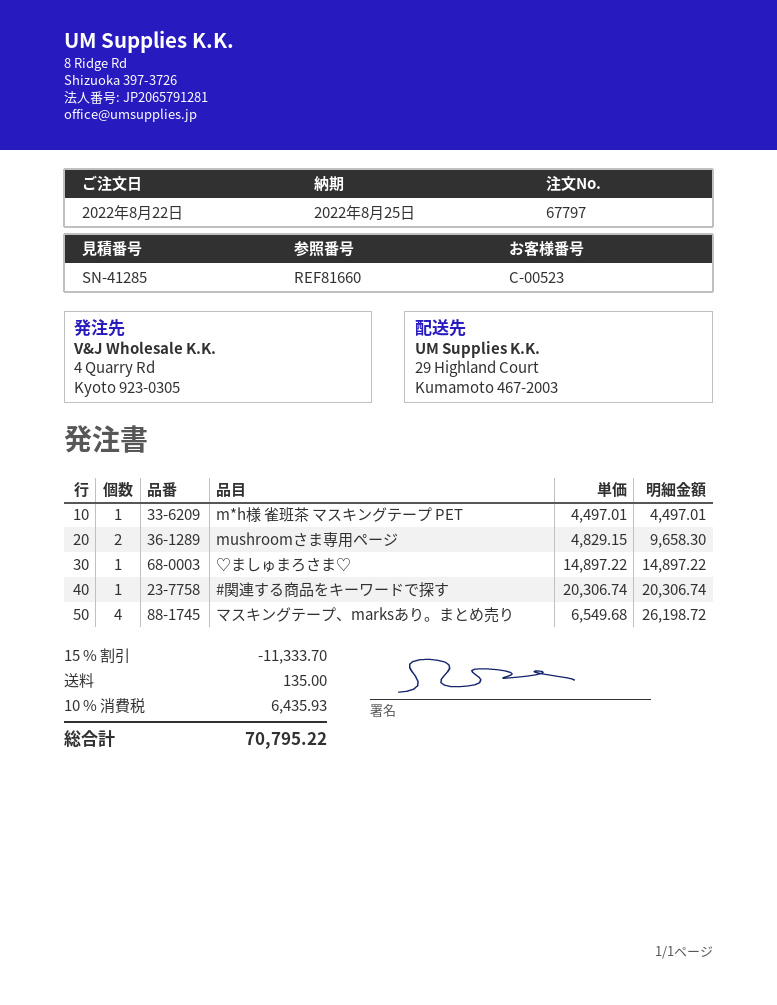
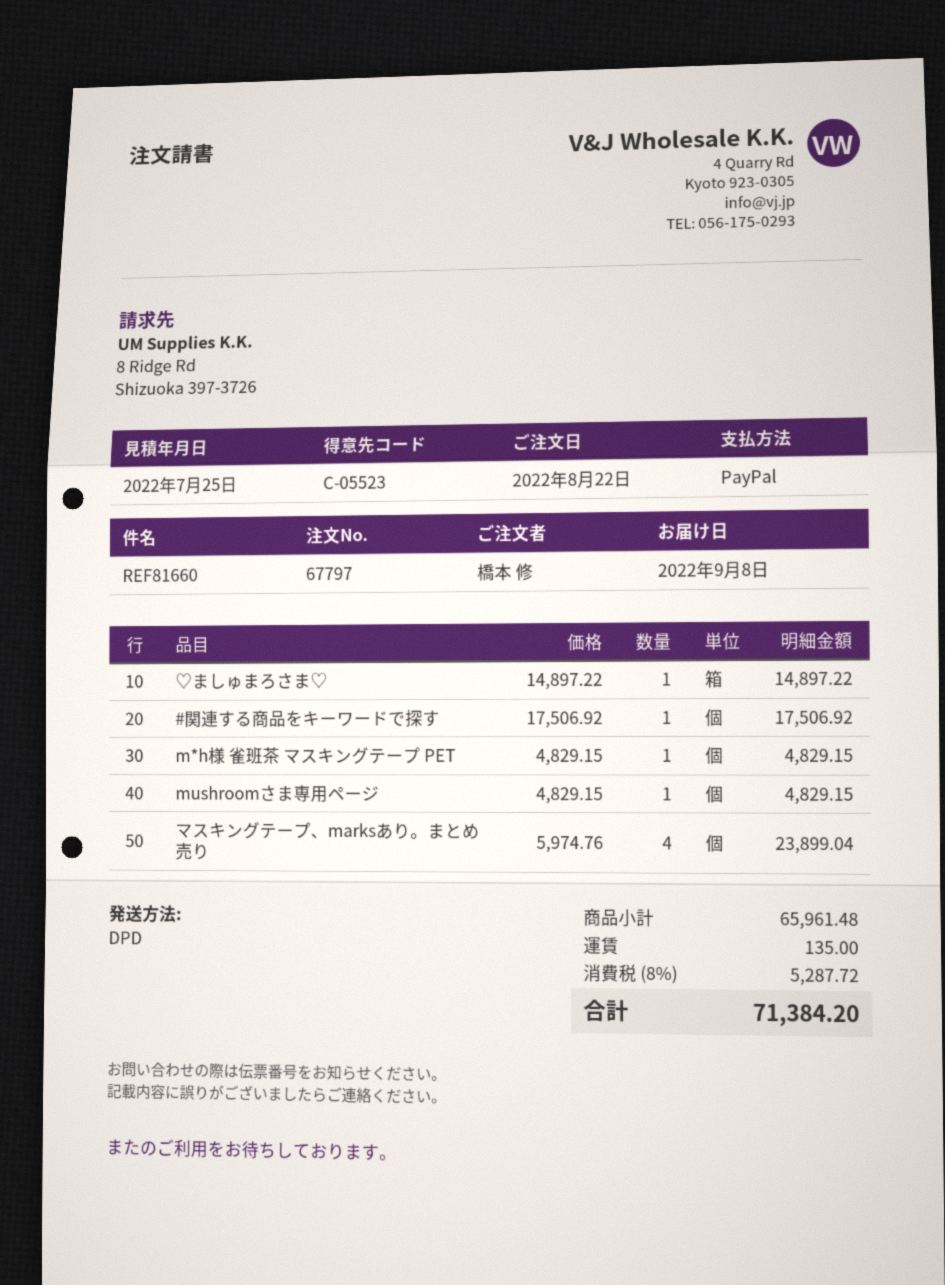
delivery date: 2022-08-25 -> 2022-09-08
customer number: C-00523 -> C-05523
m*h様 雀班茶 マスキングテープ PET: 1 x 4497.01 = 4497.01 -> 1 x 4829.15 = 4829.15
mushroomさま専用ページ: 2 x 4829.15 = 9658.30 -> 1 x 4829.15 = 4829.15
#関連する商品をキーワードで探す: 1 x 20306.74 = 20306.74 -> 1 x 17506.92 = 17506.92
マスキングテープ、marksあり。まとめ売り: 4 x 6549.68 = 26198.72 -> 4 x 5974.76 = 23899.04
discount: 15% = 11333.70 -> none
tax: 10% = 6435.93 -> 8% = 5287.72
total: 70795.22 -> 71384.20

